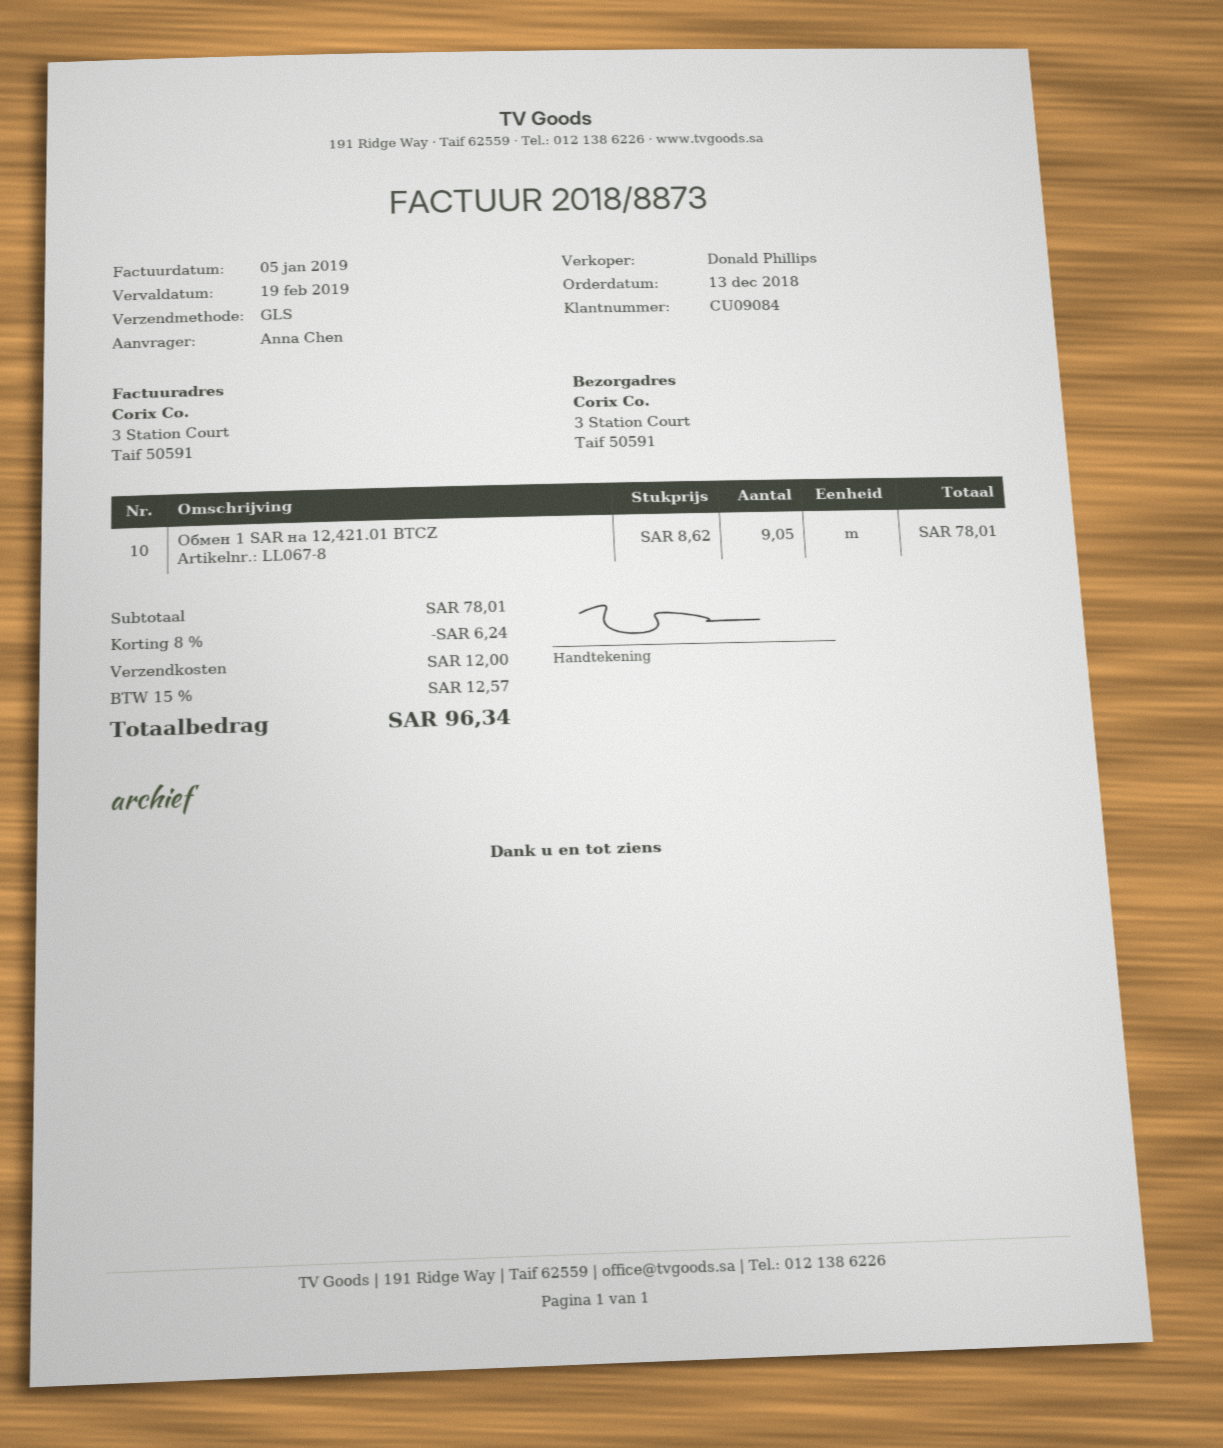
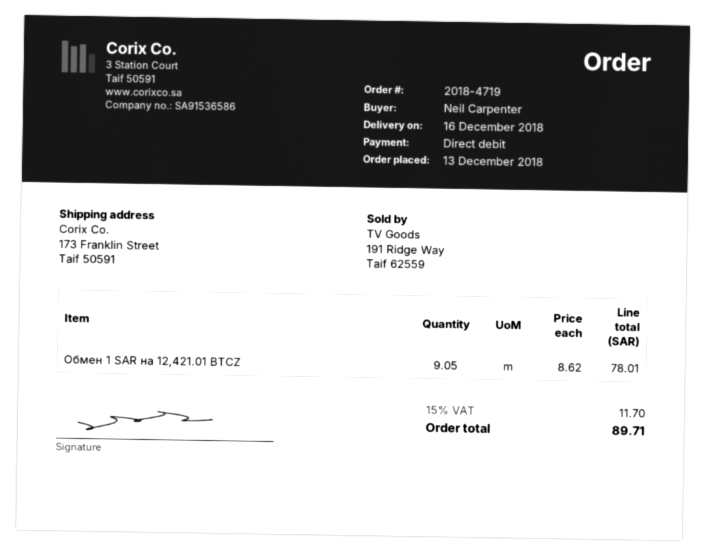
ordered by: Anna Chen -> Neil Carpenter
ship to: 3 Station Court, Taif 50591 -> 173 Franklin Street, Taif 50591
discount: 8% = 6.24 -> none
shipping: 12.00 -> none
tax: 15% = 12.57 -> 15% = 11.70
total: 96.34 -> 89.71

